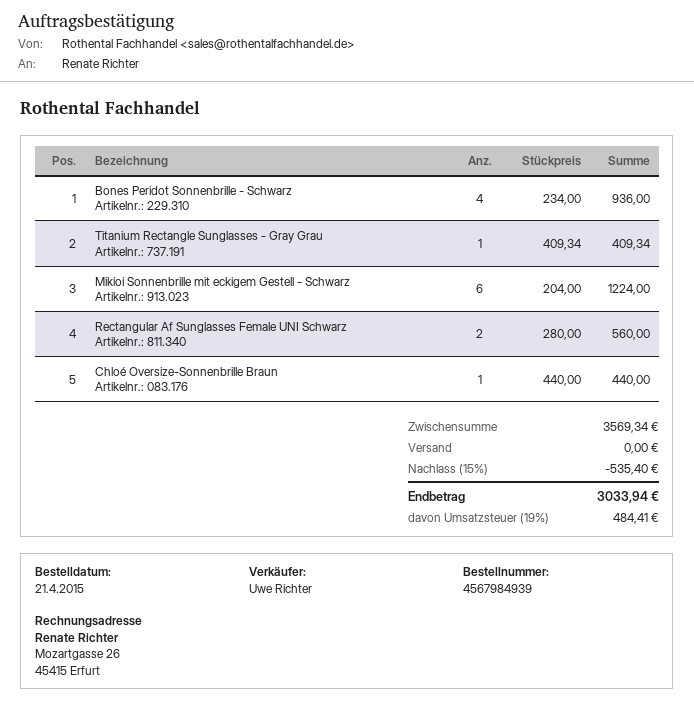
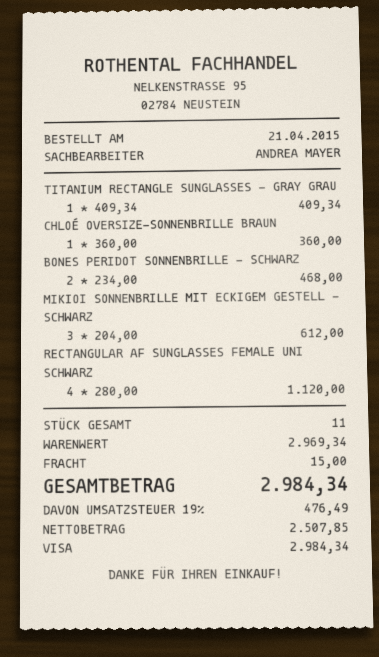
sales rep: Uwe Richter -> ANDREA MAYER
Bones Peridot Sonnenbrille - Schwarz: 4 x 234.00 = 936.00 -> 2 x 234.00 = 468.00
Mikioi Sonnenbrille mit eckigem Gestell - Schwarz: 6 x 204.00 = 1224.00 -> 3 x 204.00 = 612.00
Rectangular Af Sunglasses Female UNI Schwarz: 2 x 280.00 = 560.00 -> 4 x 280.00 = 1120.00
Chloé Oversize-Sonnenbrille Braun: 1 x 440.00 = 440.00 -> 1 x 360.00 = 360.00
subtotal: 3569.34 -> 2969.34
discount: 15% = 535.40 -> none
shipping: 0.00 -> 15.00
tax: 19% = 484.41 -> 19% = 476.49
total: 3033.94 -> 2984.34

